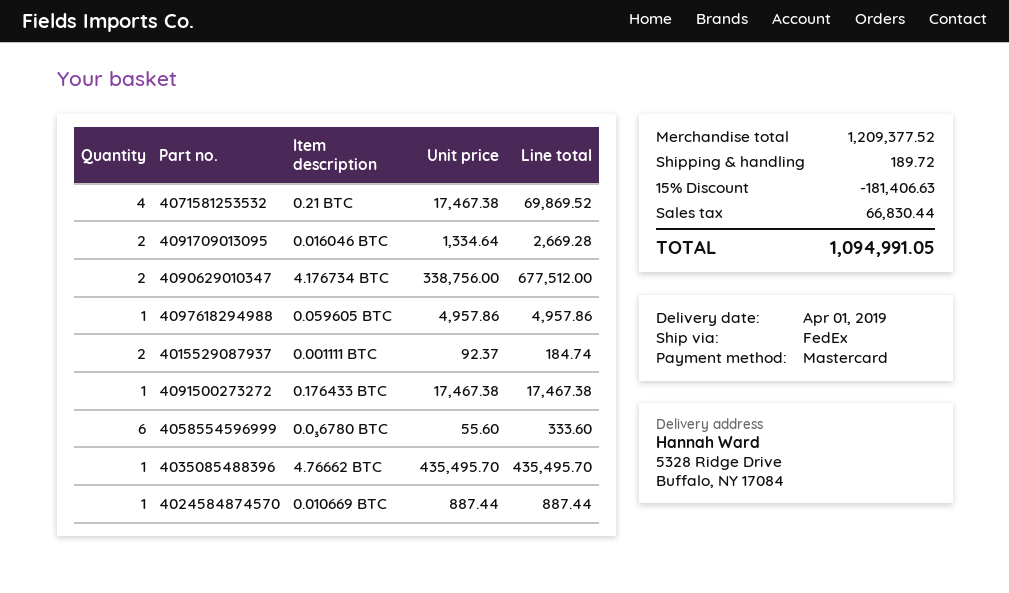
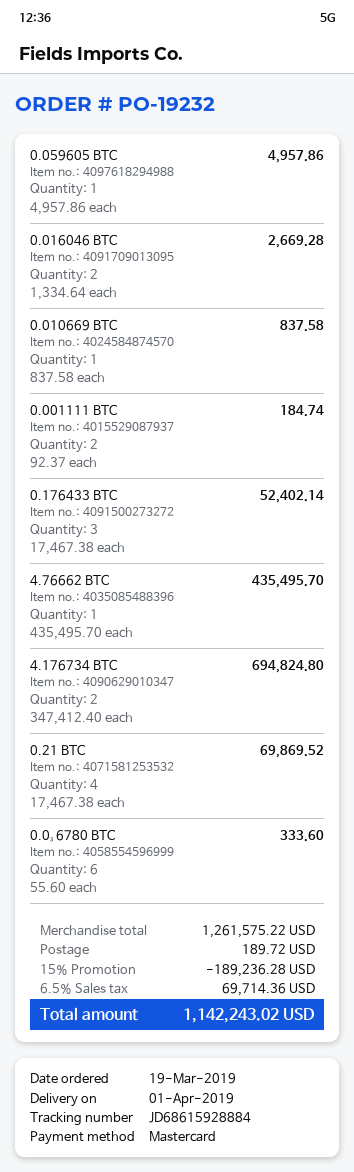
4.176734 BTC: 2 x 338756.00 = 677512.00 -> 2 x 347412.40 = 694824.80
0.176433 BTC: 1 x 17467.38 = 17467.38 -> 3 x 17467.38 = 52402.14
0.010669 BTC: 1 x 887.44 = 887.44 -> 1 x 837.58 = 837.58
subtotal: 1209377.52 -> 1261575.22
discount: 15% = 181406.63 -> 15% = 189236.28
tax: 66830.44 -> 69714.36
total: 1094991.05 -> 1142243.02

